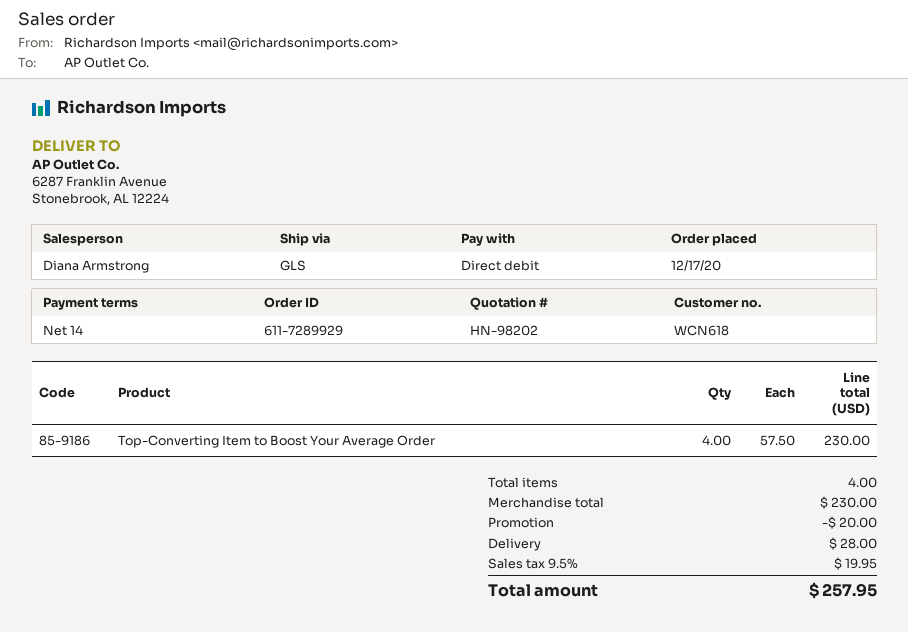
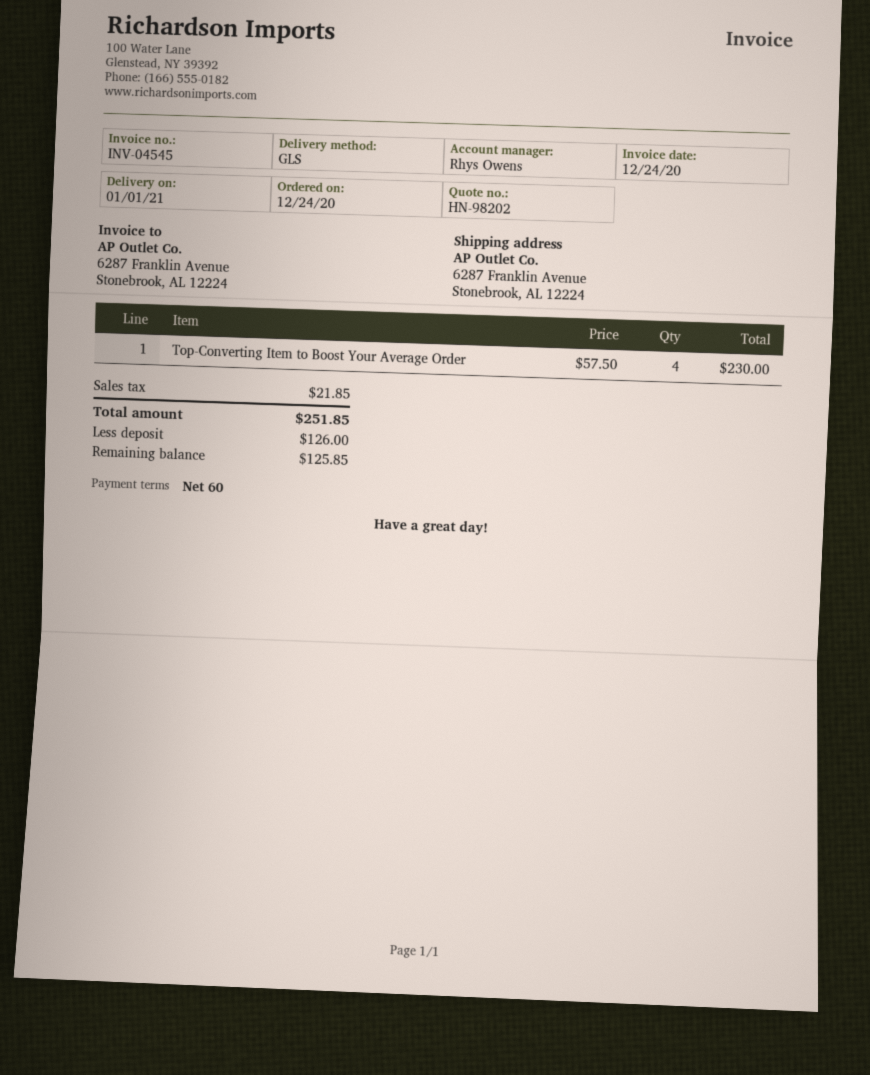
order date: 2020-12-17 -> 2020-12-24
payment terms: 14 days -> 60 days
sales rep: Diana Armstrong -> Rhys Owens
discount: 20.00 -> none
shipping: 28.00 -> none
tax: 19.95 -> 21.85
total: 257.95 -> 251.85

